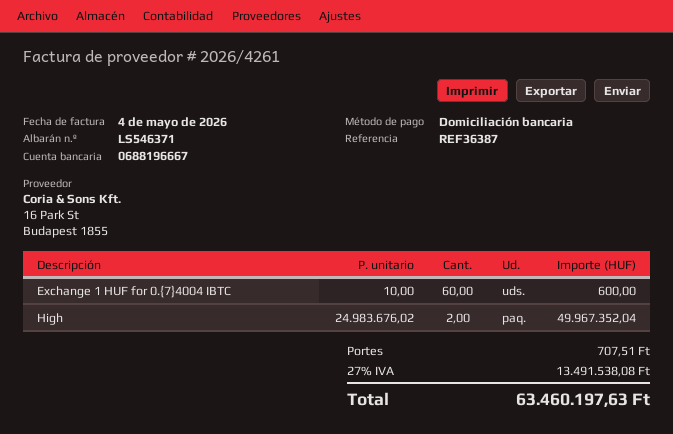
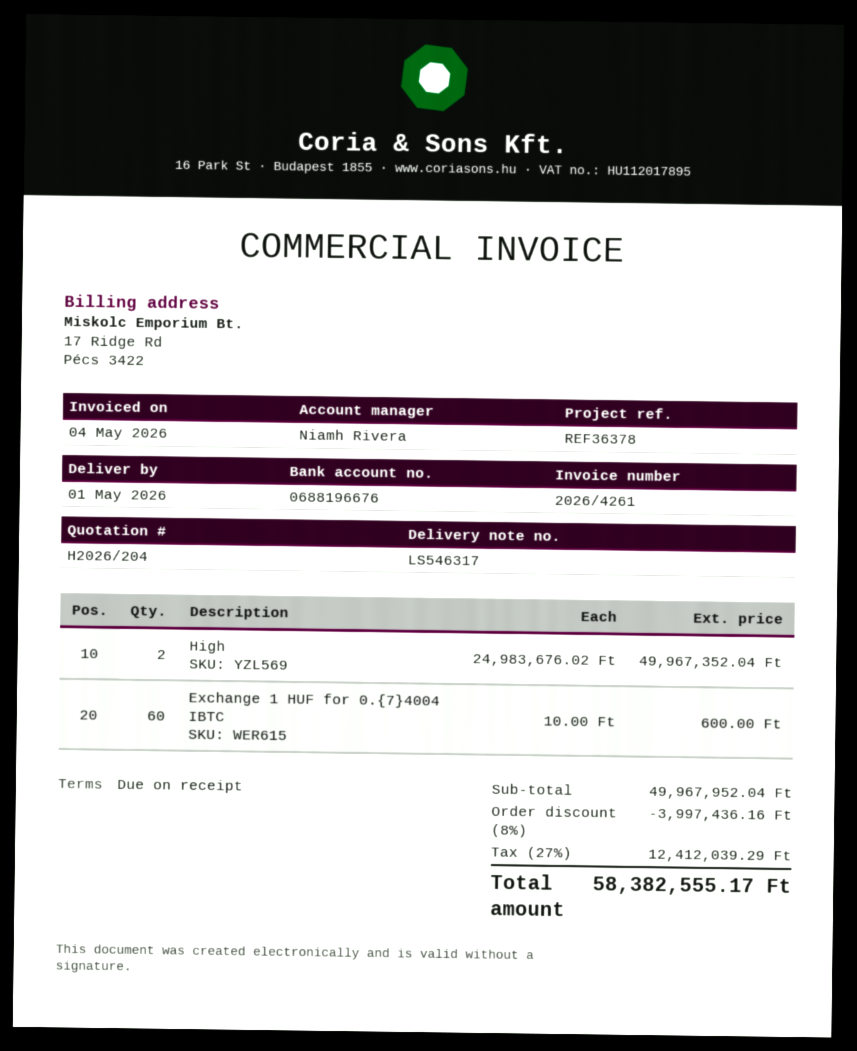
delivery note number: LS546371 -> LS546317
reference: REF36387 -> REF36378
bank account: 0688196667 -> 0688196676
discount: none -> 8% = 3997436.16
shipping: 707.51 -> none
tax: 27% = 13491538.08 -> 27% = 12412039.29
total: 63460197.63 -> 58382555.17

